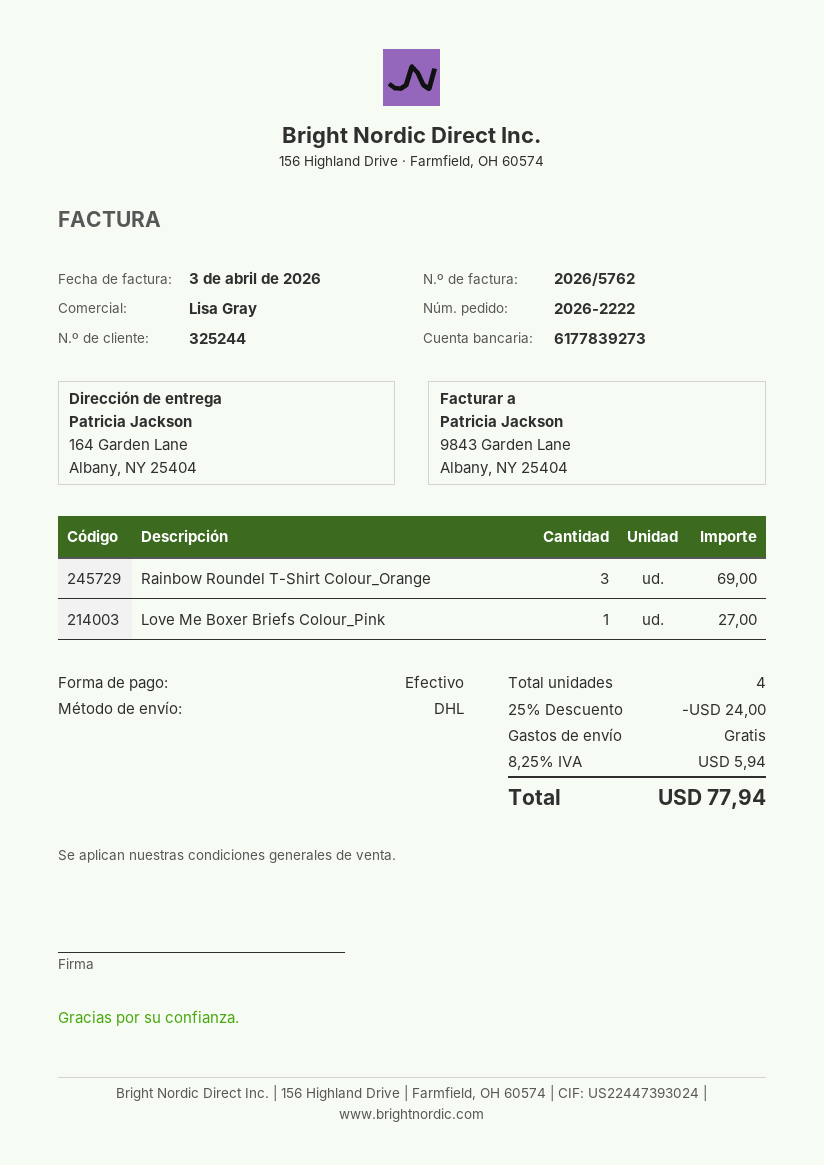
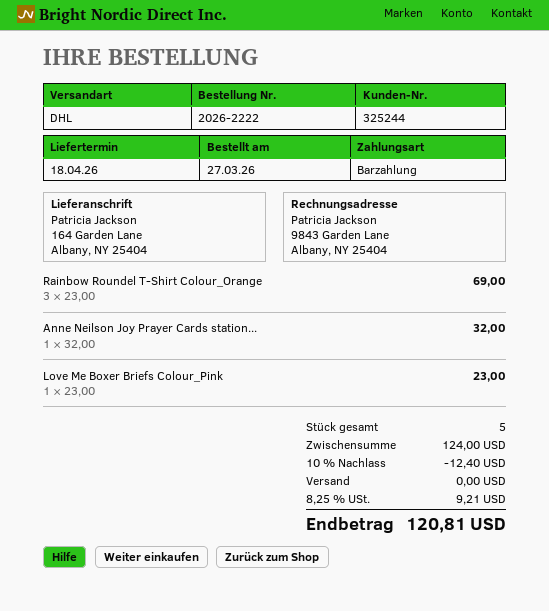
Love Me Boxer Briefs Colour_Pink: 1 for 27.00 -> 1 for 23.00
Anne Neilson Joy Prayer Cards station...: none -> 1 for 32.00
total quantity: 4 -> 5
discount: 25% = 24.00 -> 10% = 12.40
tax: 8.25% = 5.94 -> 8.25% = 9.21
total: 77.94 -> 120.81

